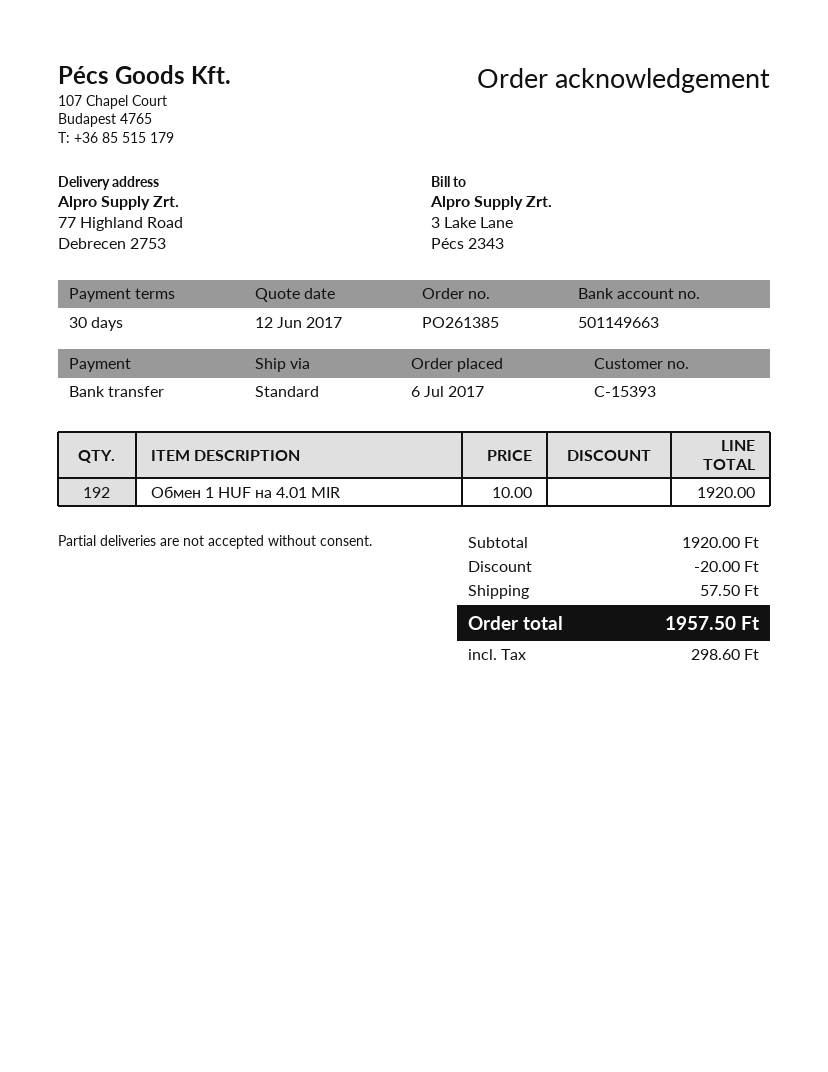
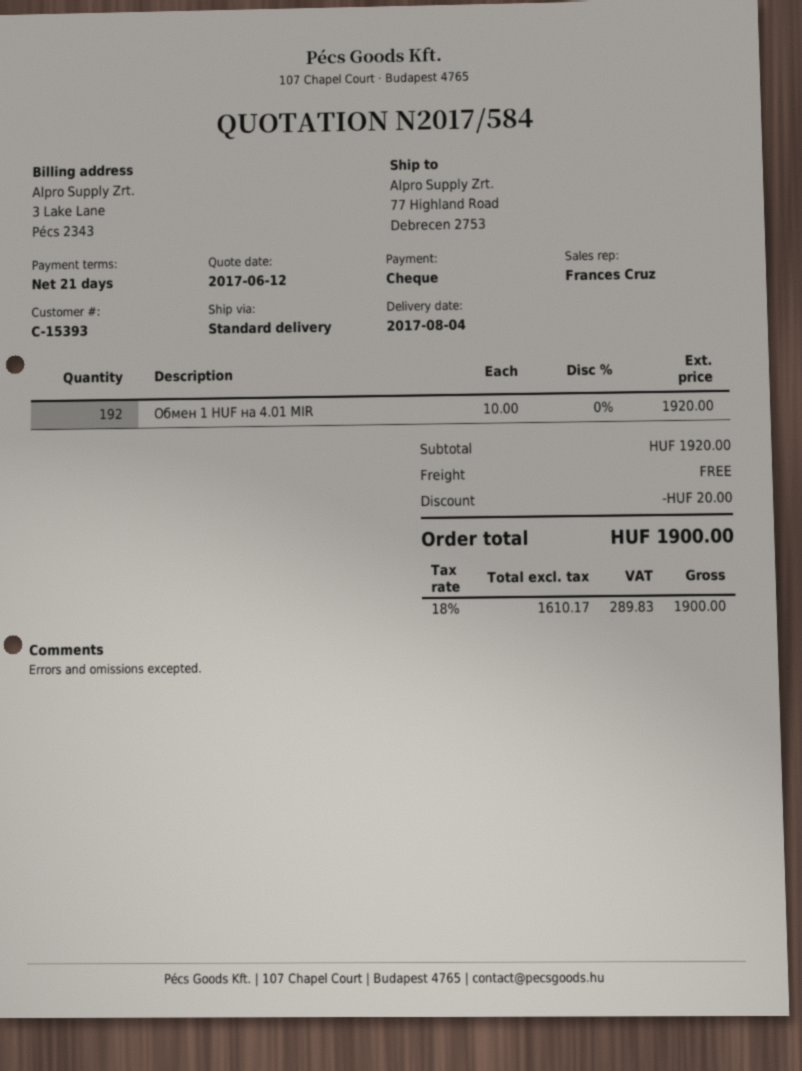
payment terms: 30 days -> 21 days
payment method: bank transfer -> cheque
shipping: 57.50 -> 0.00
tax: 298.60 -> 289.83
total: 1957.50 -> 1900.00

